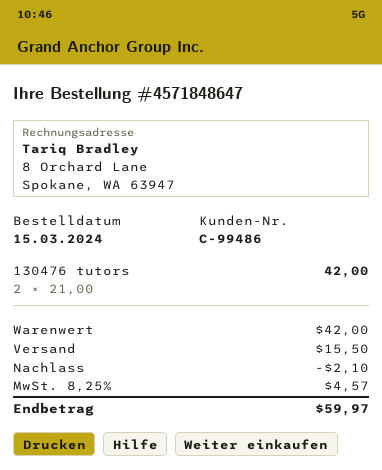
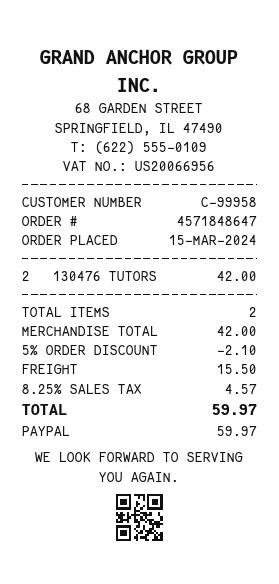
customer number: C-99486 -> C-99958

